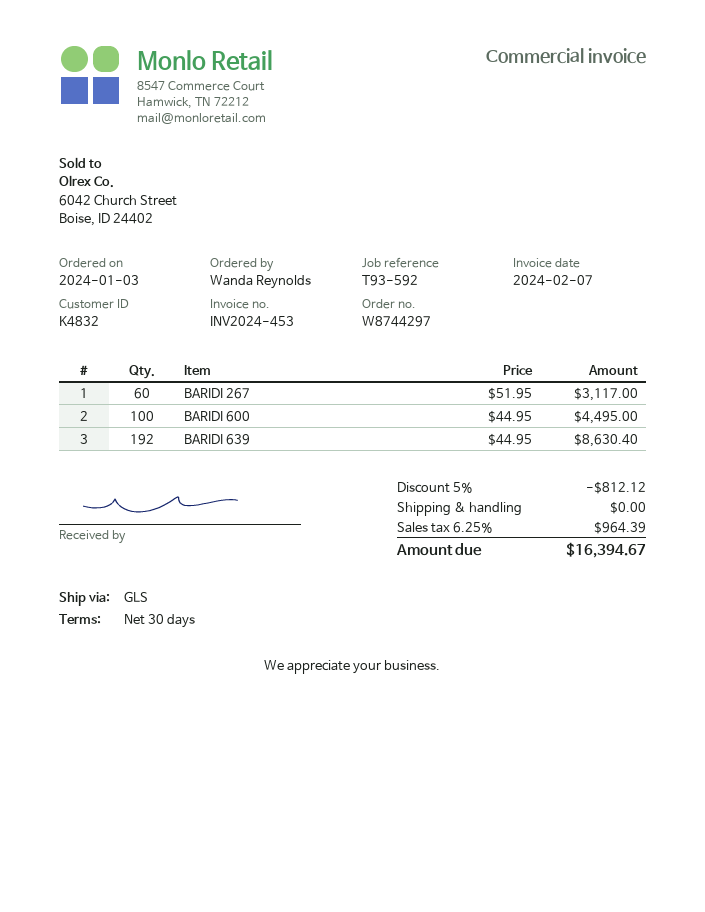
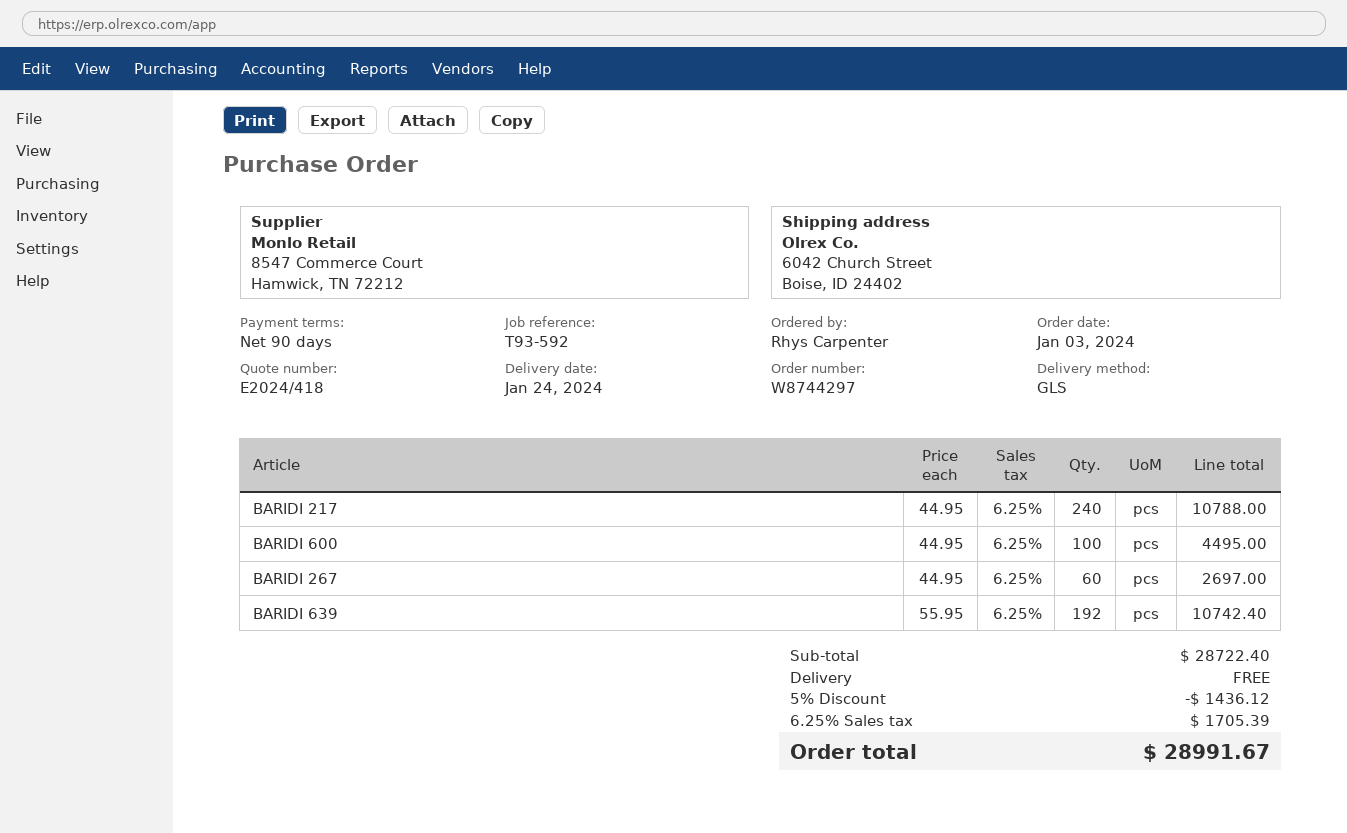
payment terms: 30 days -> 90 days
ordered by: Wanda Reynolds -> Rhys Carpenter
BARIDI 267: 60 x 51.95 = 3117.00 -> 60 x 44.95 = 2697.00
BARIDI 639: 192 x 44.95 = 8630.40 -> 192 x 55.95 = 10742.40
BARIDI 217: none -> 240 x 44.95 = 10788.00
discount: 5% = 812.12 -> 5% = 1436.12
tax: 6.25% = 964.39 -> 6.25% = 1705.39
total: 16394.67 -> 28991.67

